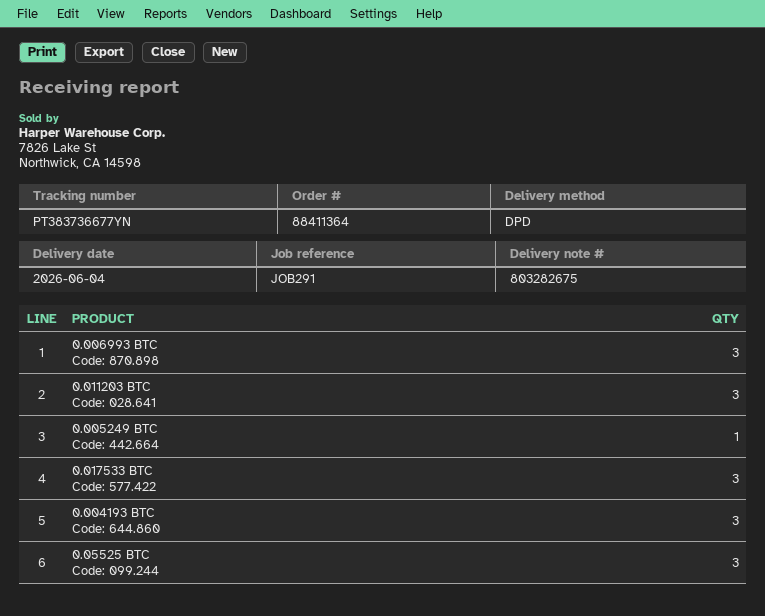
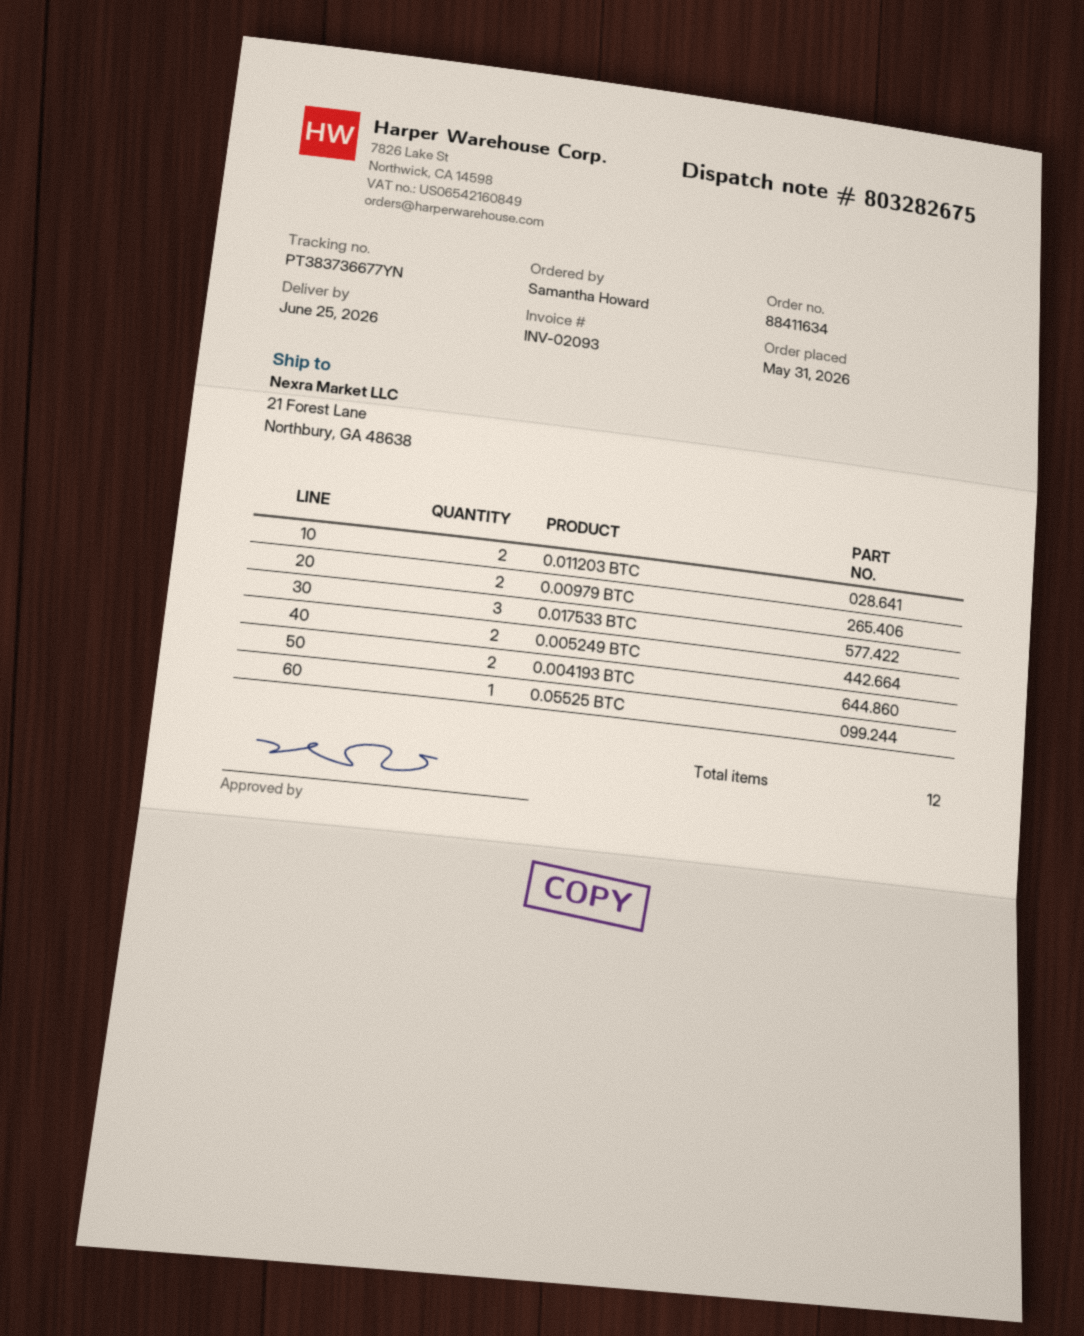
order number: 88411364 -> 88411634
delivery date: 2026-06-04 -> 2026-06-25
0.006993 BTC: 3 -> none
0.011203 BTC: 3 -> 2
0.005249 BTC: 1 -> 2
0.004193 BTC: 3 -> 2
0.05525 BTC: 3 -> 1
0.00979 BTC: none -> 2

